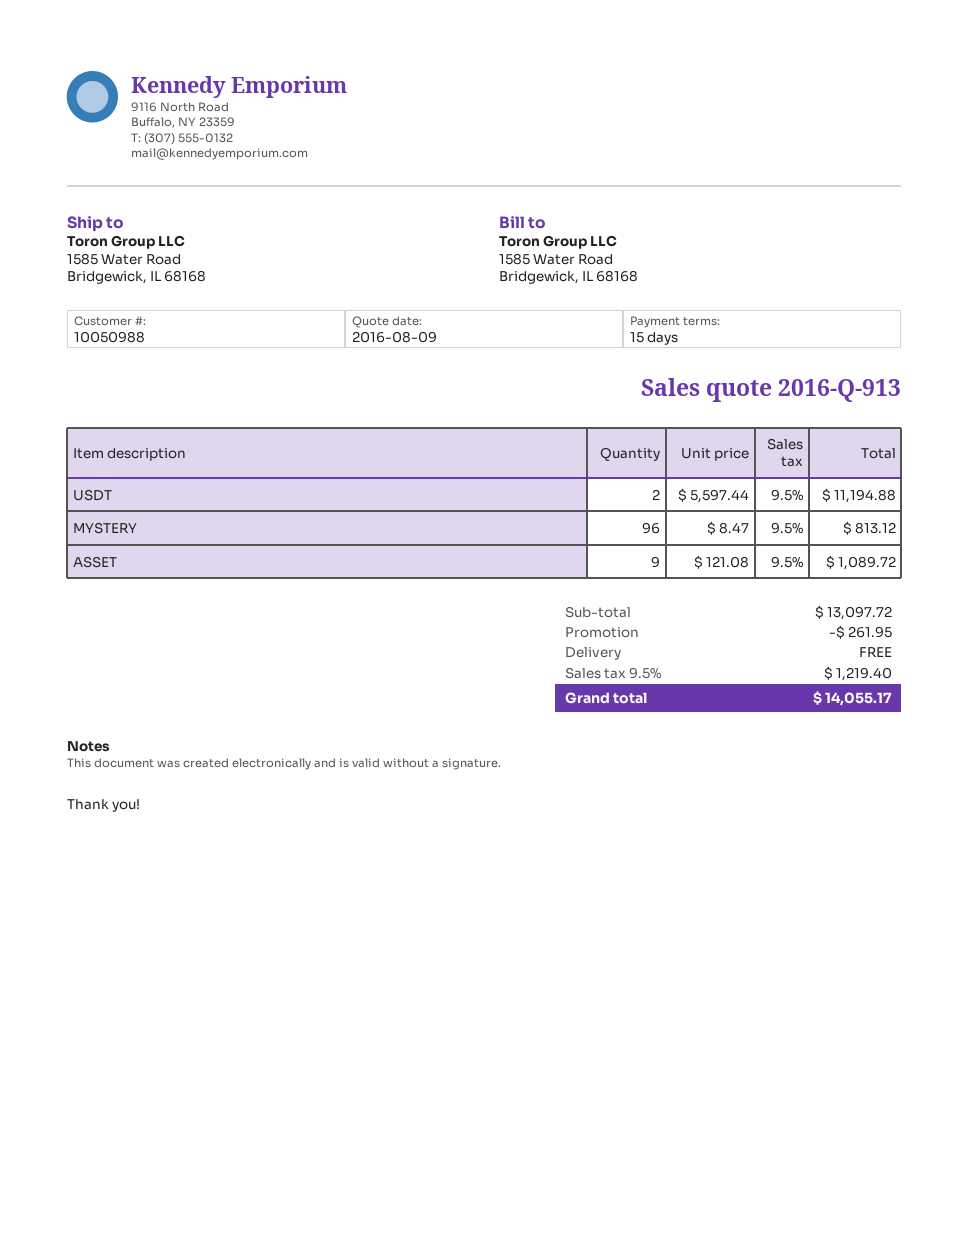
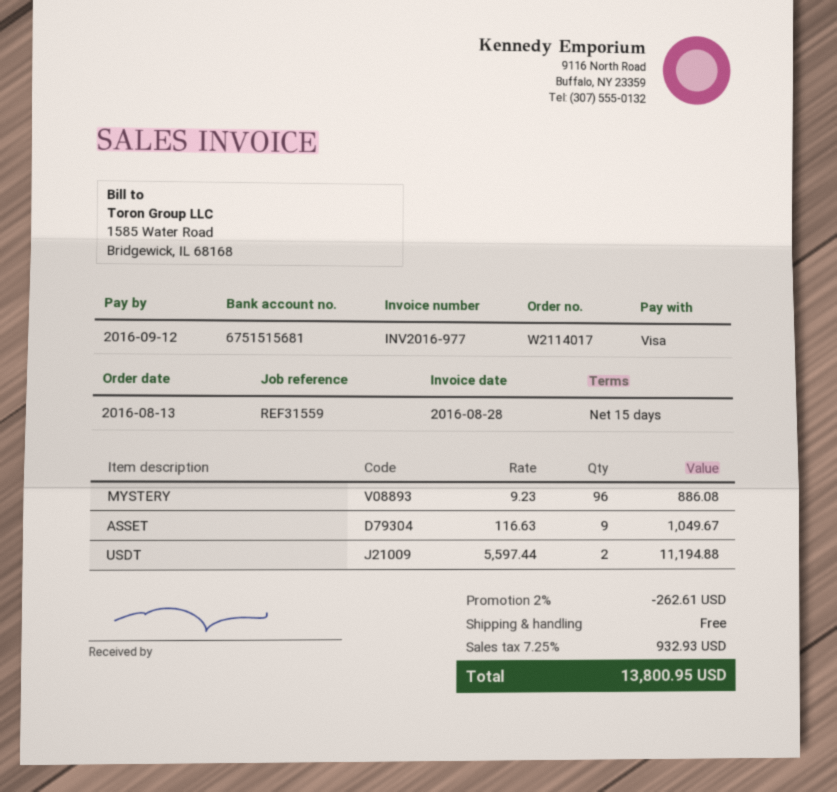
MYSTERY: 96 x 8.47 = 813.12 -> 96 x 9.23 = 886.08
ASSET: 9 x 121.08 = 1089.72 -> 9 x 116.63 = 1049.67
discount: 261.95 -> 262.61
tax: 9.5% = 1219.40 -> 7.25% = 932.93
total: 14055.17 -> 13800.95

